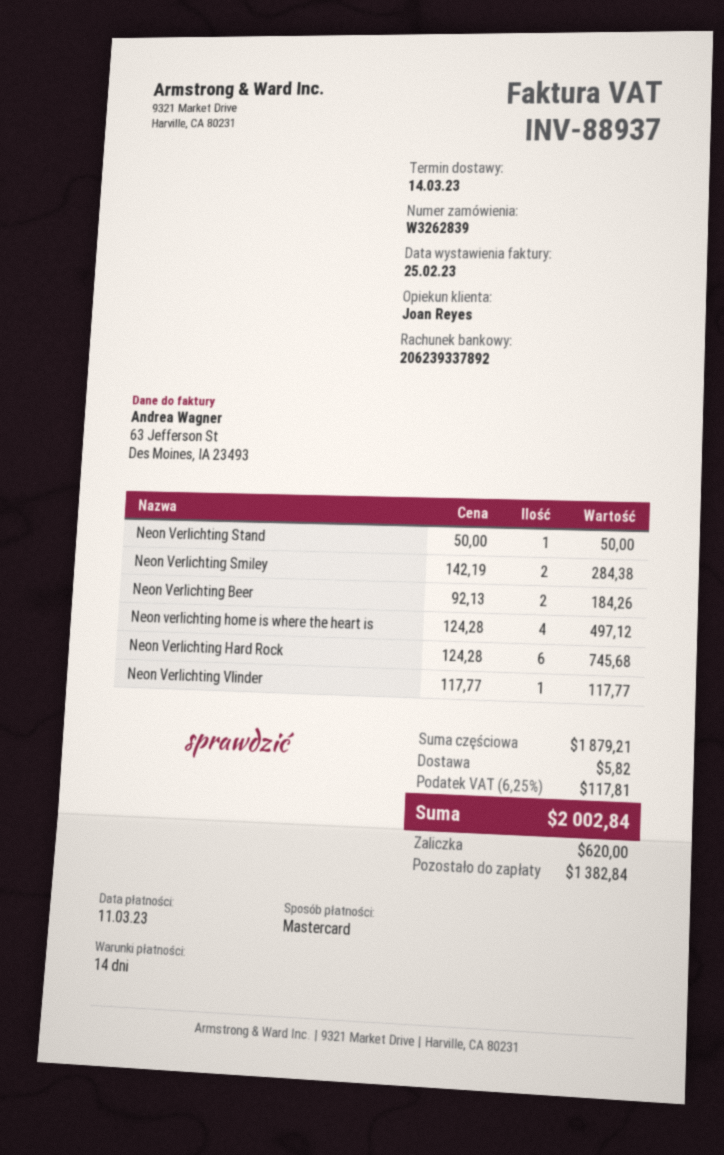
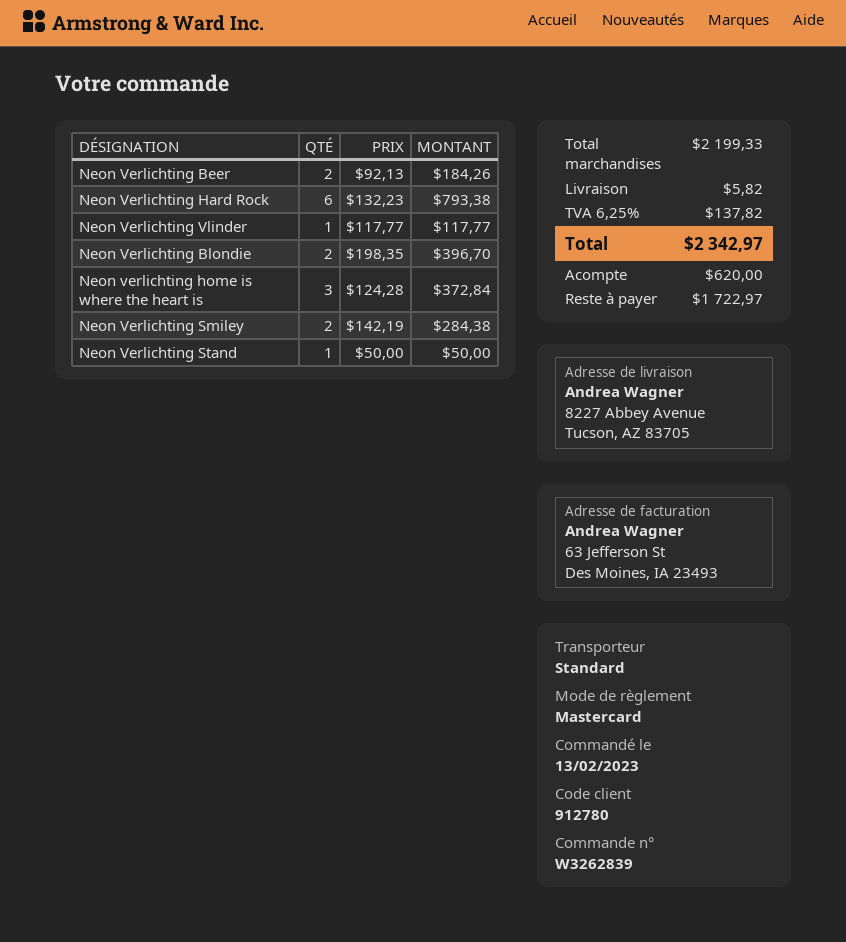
Neon verlichting home is where the heart is: 4 x 124.28 = 497.12 -> 3 x 124.28 = 372.84
Neon Verlichting Hard Rock: 6 x 124.28 = 745.68 -> 6 x 132.23 = 793.38
Neon Verlichting Blondie: none -> 2 x 198.35 = 396.70
subtotal: 1879.21 -> 2199.33
tax: 6.25% = 117.81 -> 6.25% = 137.82
total: 2002.84 -> 2342.97
balance: 1382.84 -> 1722.97

